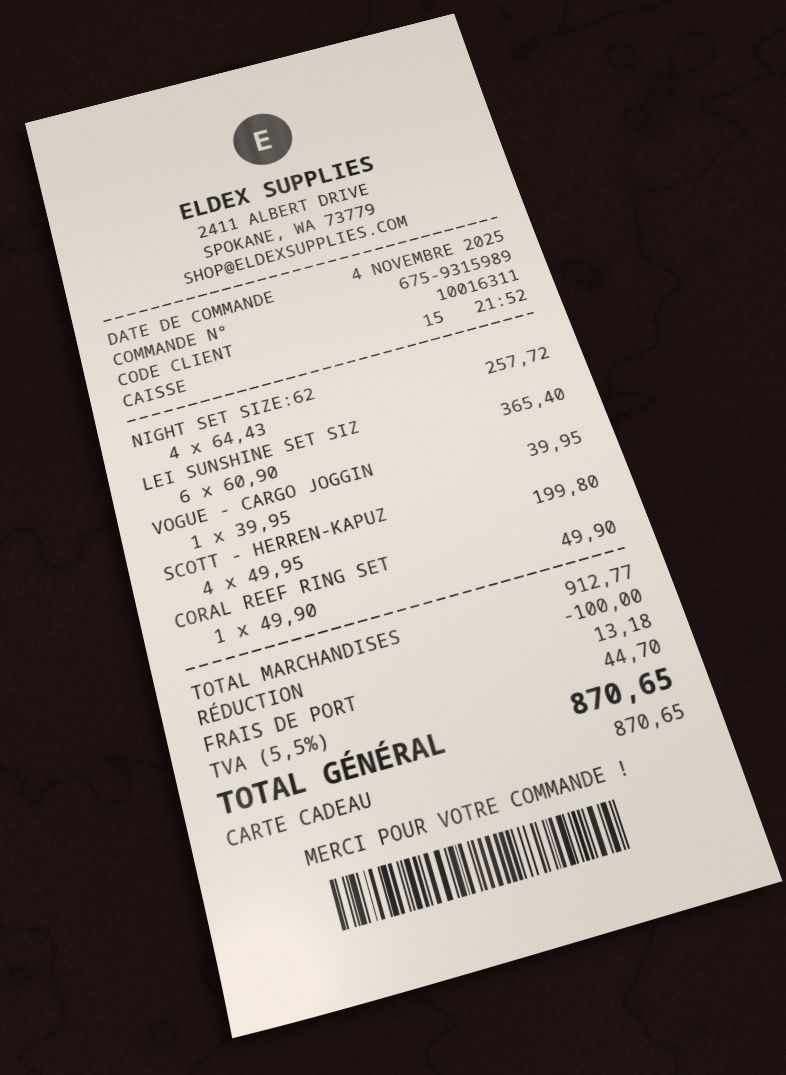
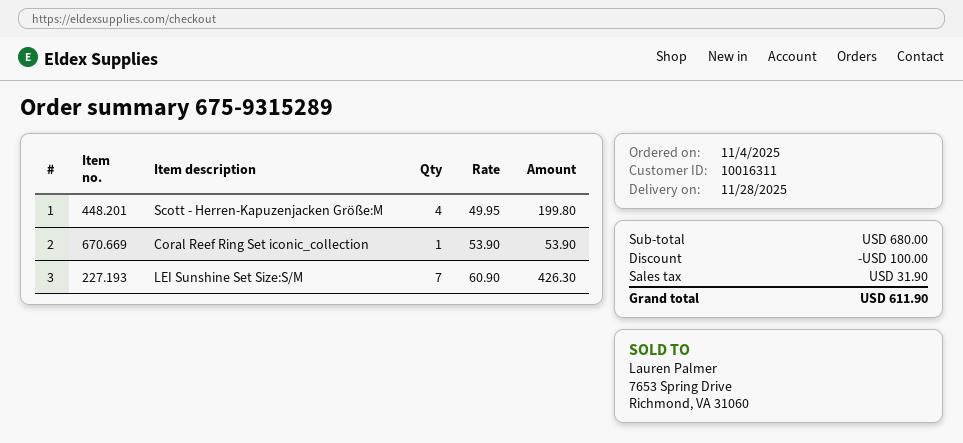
order number: 675-9315989 -> 675-9315289
NIGHT SET SIZE:62: 4 x 64.43 = 257.72 -> none
LEI SUNSHINE SET SIZ: 6 x 60.90 = 365.40 -> 7 x 60.90 = 426.30
VOGUE - CARGO JOGGIN: 1 x 39.95 = 39.95 -> none
CORAL REEF RING SET: 1 x 49.90 = 49.90 -> 1 x 53.90 = 53.90
subtotal: 912.77 -> 680.00
shipping: 13.18 -> none
tax: 44.70 -> 31.90
total: 870.65 -> 611.90

